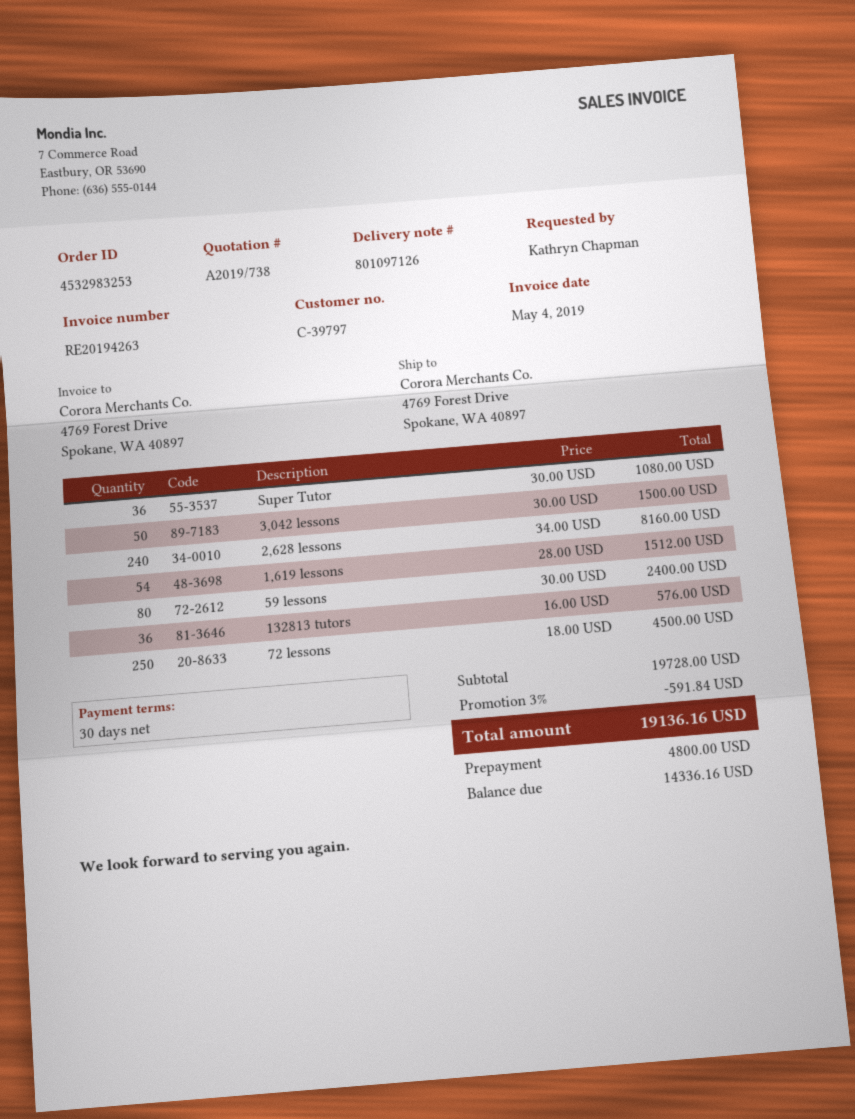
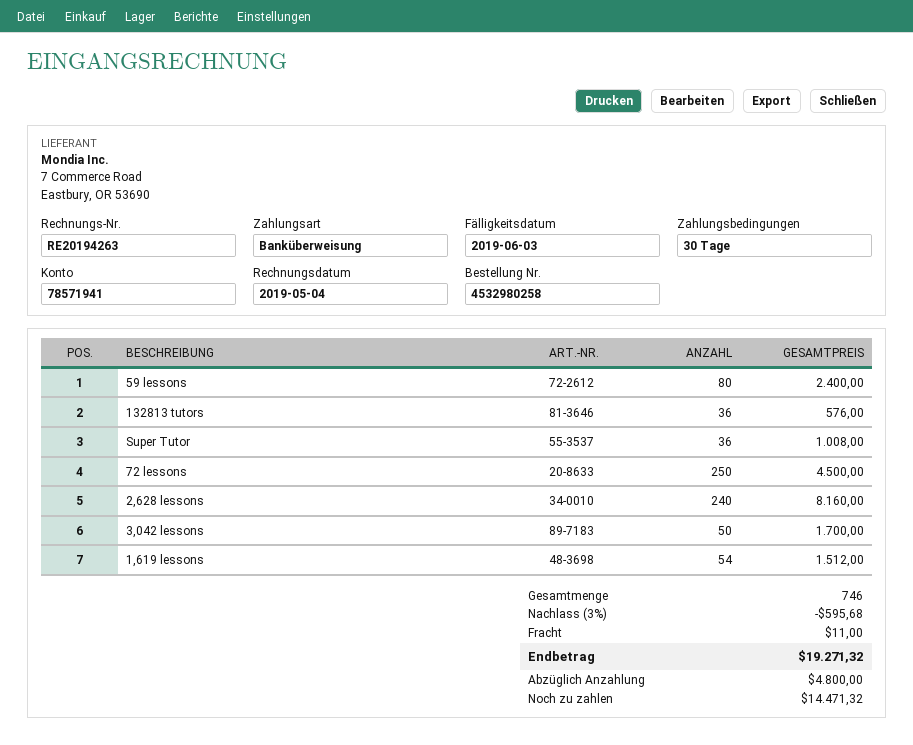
order number: 4532983253 -> 4532980258
Super Tutor: 36 for 1080.00 -> 36 for 1008.00
3,042 lessons: 50 for 1500.00 -> 50 for 1700.00
discount: 3% = 591.84 -> 3% = 595.68
shipping: none -> 11.00
total: 19136.16 -> 19271.32
balance: 14336.16 -> 14471.32

